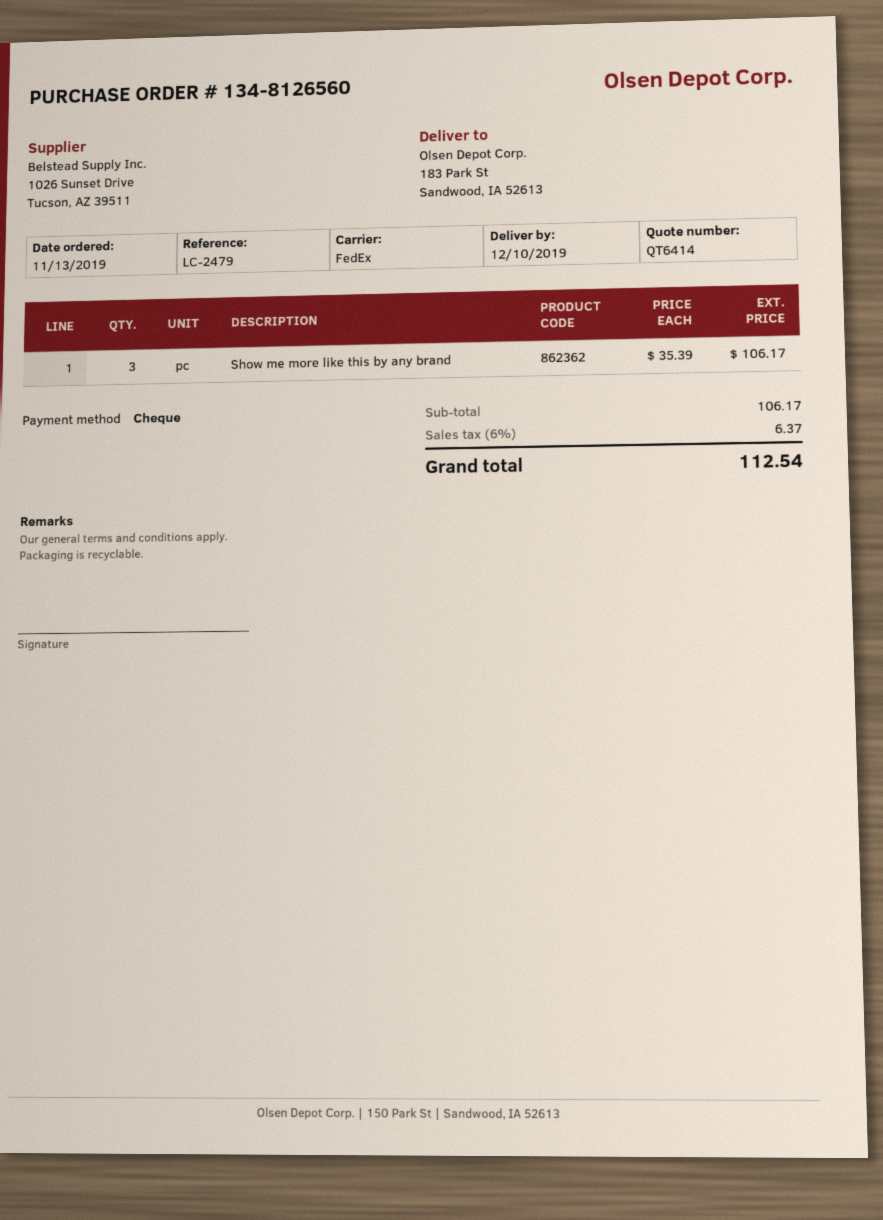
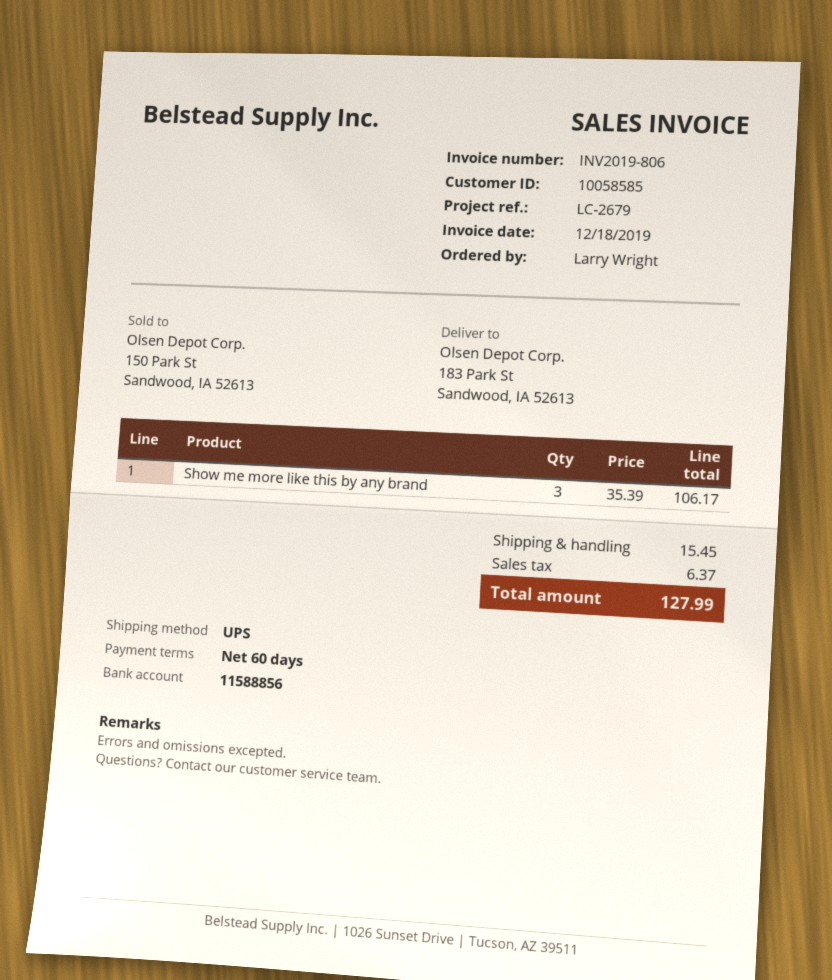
reference: LC-2479 -> LC-2679
shipping method: FedEx -> UPS
shipping: none -> 15.45
total: 112.54 -> 127.99

